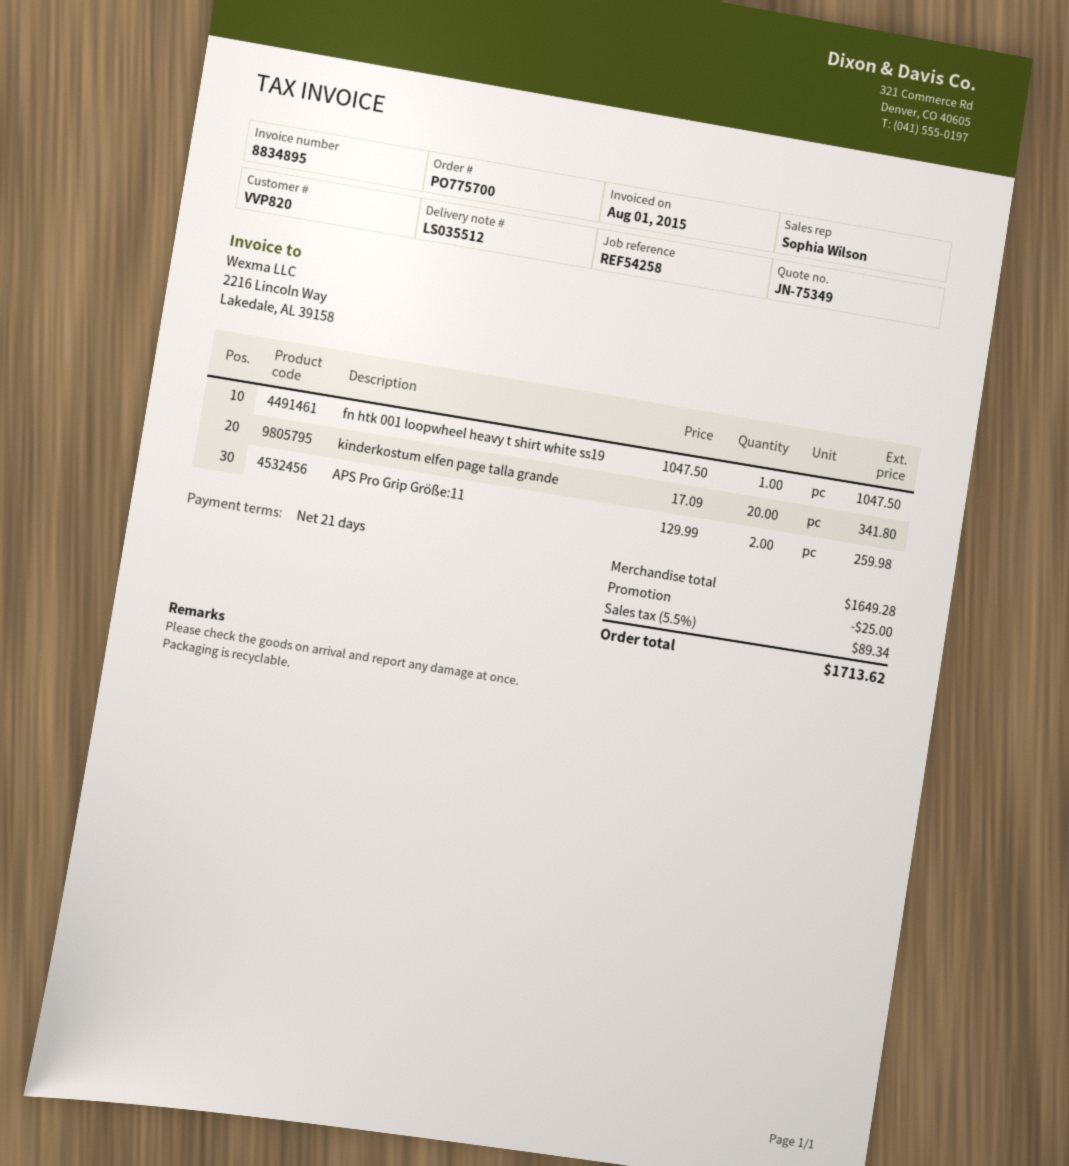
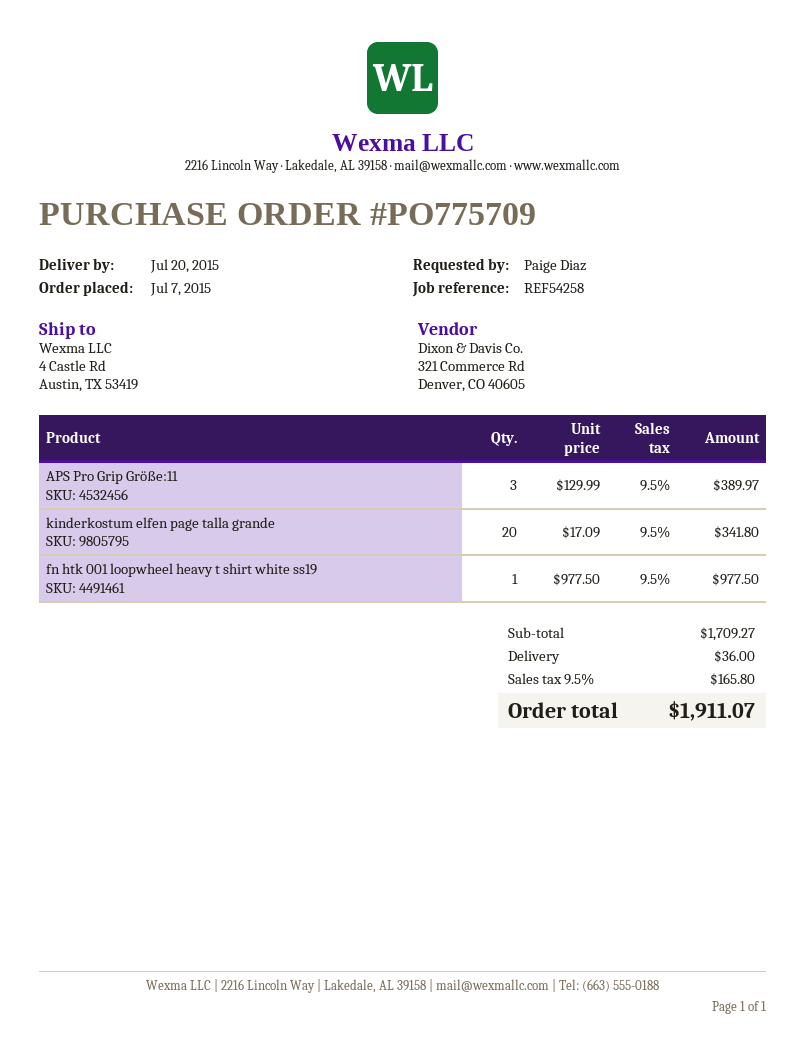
order number: PO775700 -> PO775709
fn htk 001 loopwheel heavy t shirt white ss19: 1 x 1047.50 = 1047.50 -> 1 x 977.50 = 977.50
APS Pro Grip Größe:11: 2 x 129.99 = 259.98 -> 3 x 129.99 = 389.97
subtotal: 1649.28 -> 1709.27
discount: 25.00 -> none
shipping: none -> 36.00
tax: 5.5% = 89.34 -> 9.5% = 165.80
total: 1713.62 -> 1911.07

